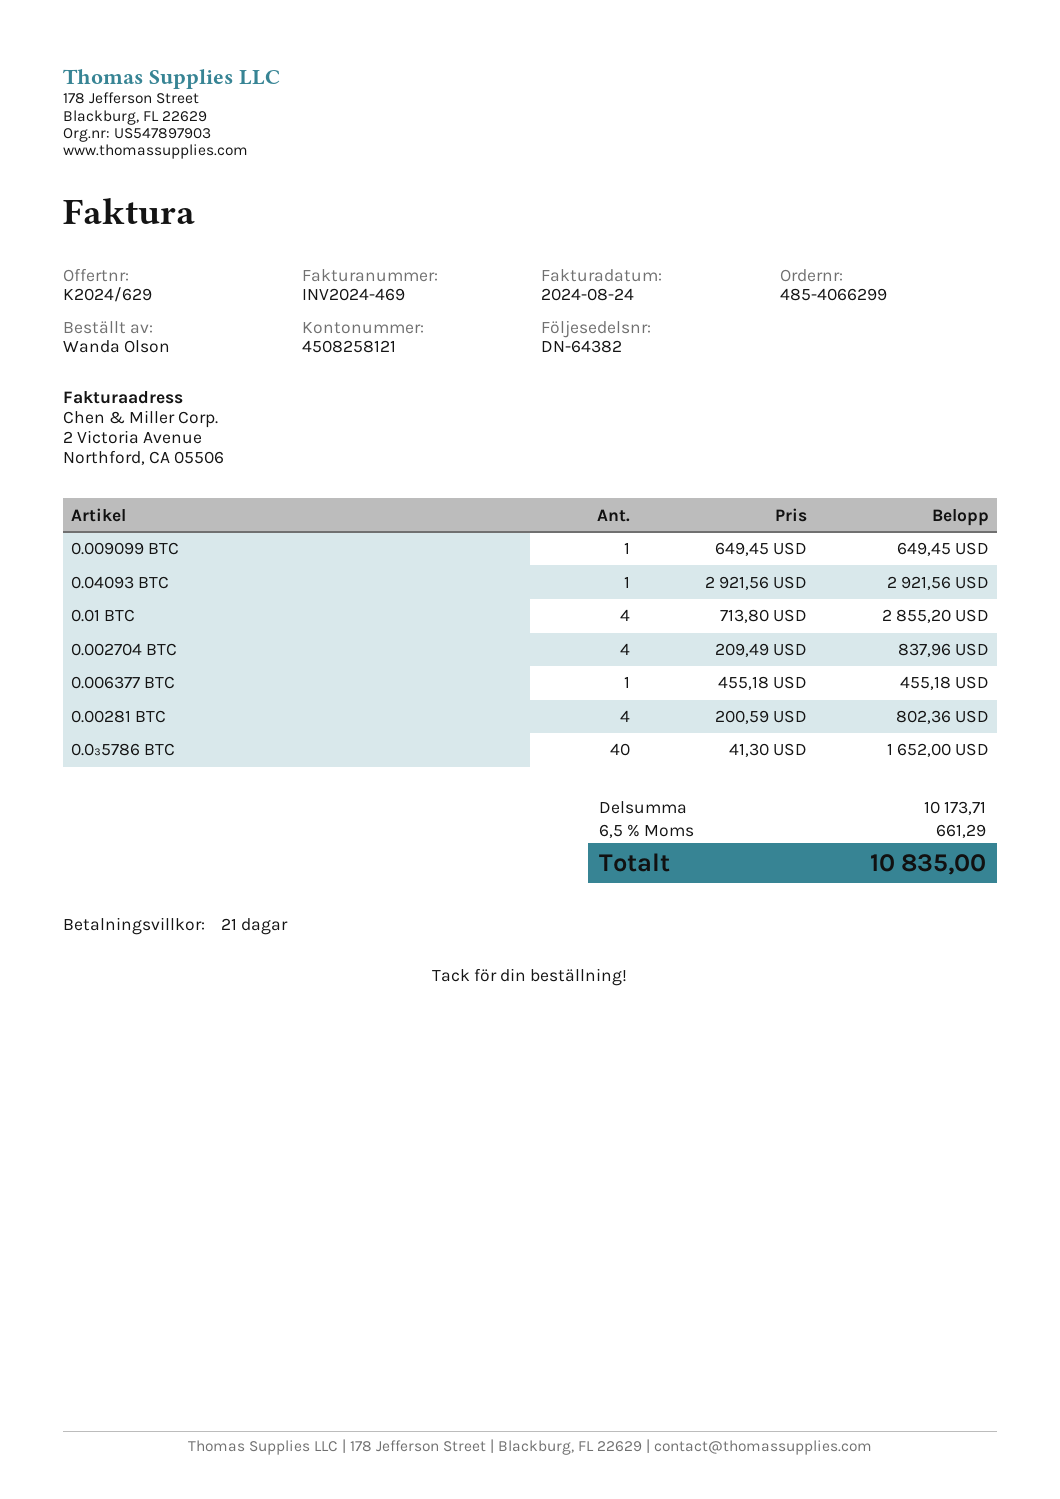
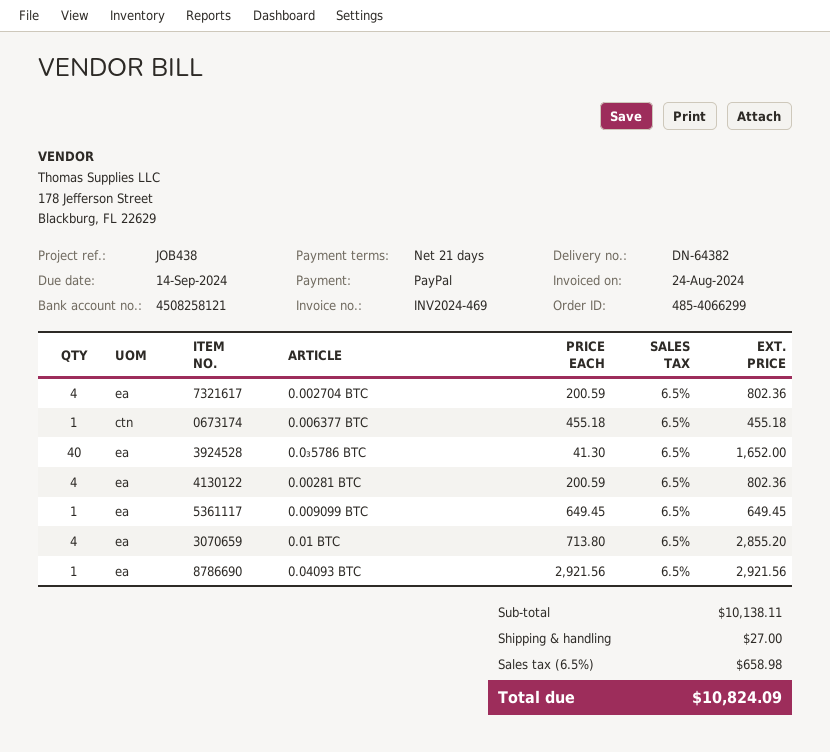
0.002704 BTC: 4 x 209.49 = 837.96 -> 4 x 200.59 = 802.36
subtotal: 10173.71 -> 10138.11
shipping: none -> 27.00
tax: 6.5% = 661.29 -> 6.5% = 658.98
total: 10835.00 -> 10824.09

